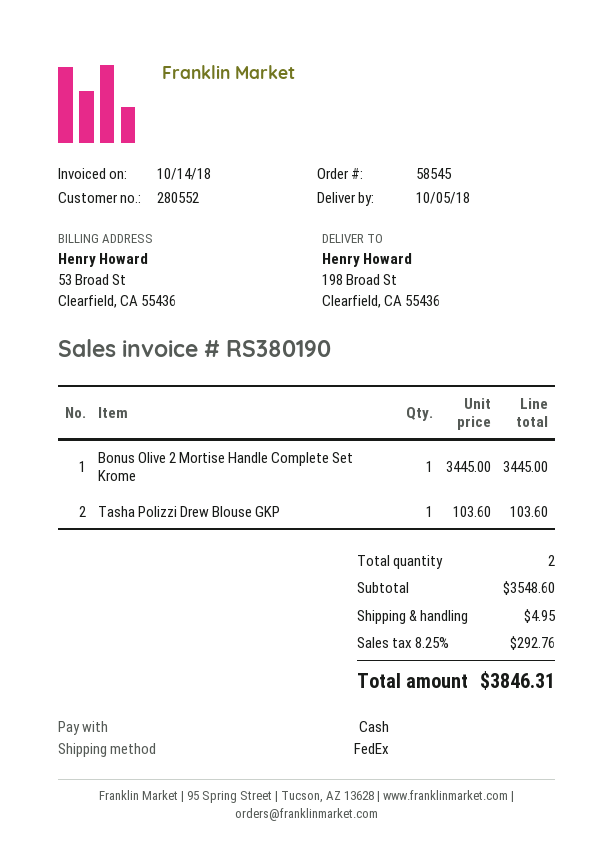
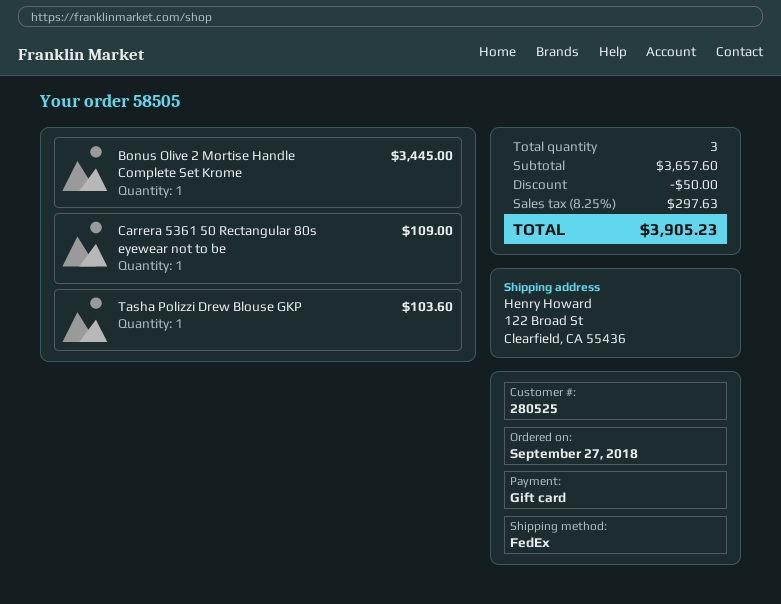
order number: 58545 -> 58505
customer number: 280552 -> 280525
payment method: cash -> gift card
ship to: 198 Broad St, Clearfield, CA 55436 -> 122 Broad St, Clearfield, CA 55436
Carrera 5361 50 Rectangular 80s eyewear not to be: none -> 1 for 109.00
total quantity: 2 -> 3
subtotal: 3548.60 -> 3657.60
discount: none -> 50.00
shipping: 4.95 -> none
tax: 8.25% = 292.76 -> 8.25% = 297.63
total: 3846.31 -> 3905.23

